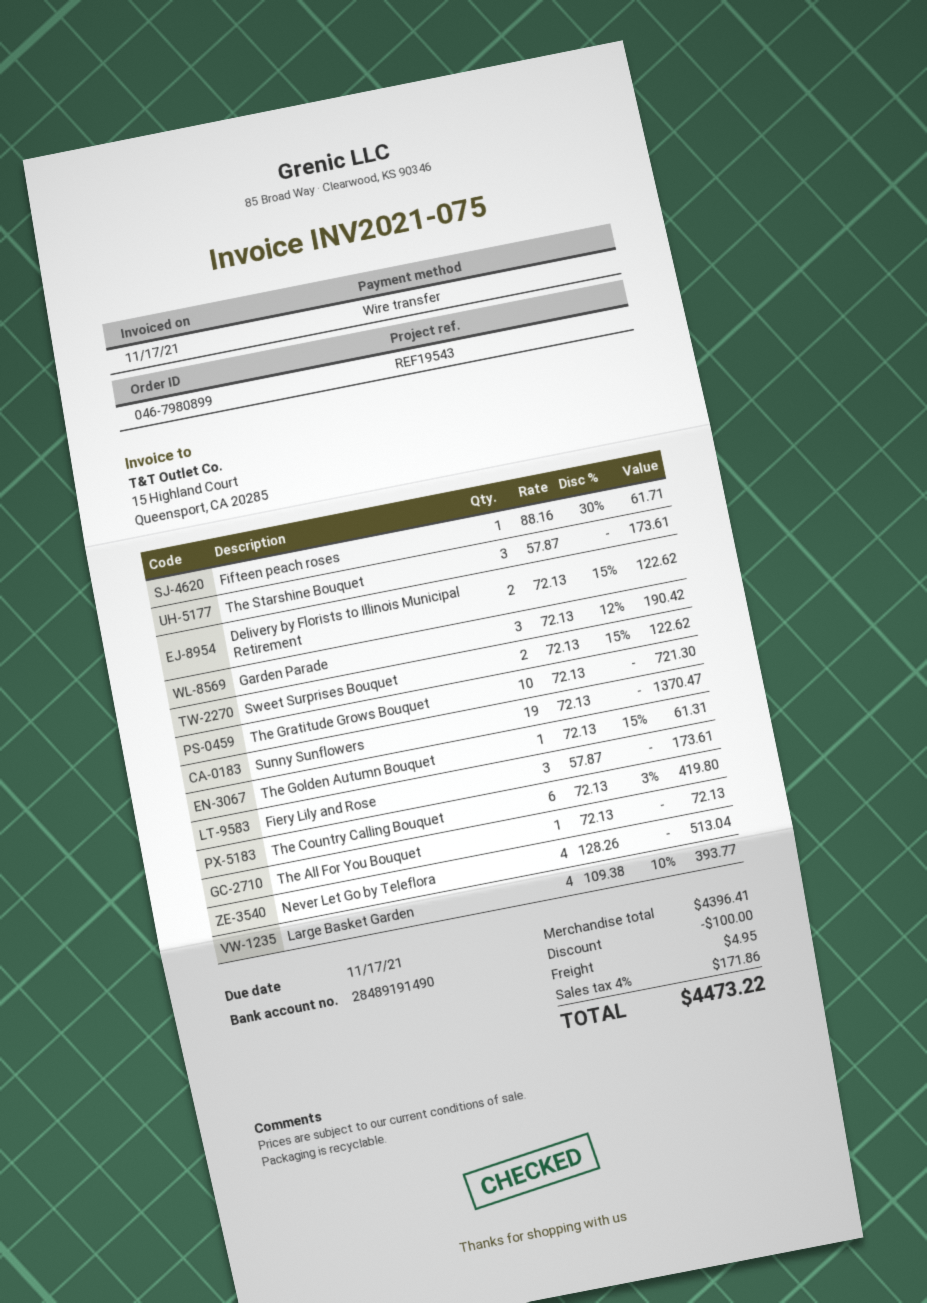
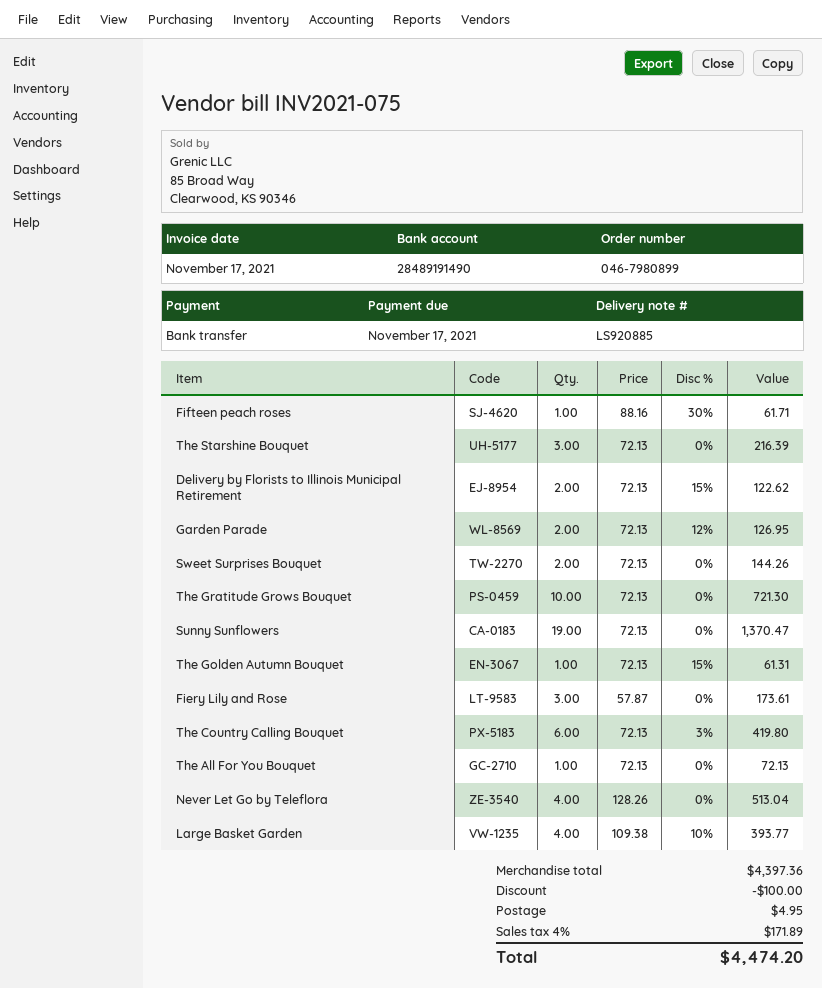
The Starshine Bouquet: 3 x 57.87 = 173.61 -> 3 x 72.13 = 216.39
Garden Parade: 3 x 72.13 - 12% = 190.42 -> 2 x 72.13 - 12% = 126.95
Sweet Surprises Bouquet: 2 x 72.13 - 15% = 122.62 -> 2 x 72.13 = 144.26
subtotal: 4396.41 -> 4397.36
tax: 4% = 171.86 -> 4% = 171.89
total: 4473.22 -> 4474.20

